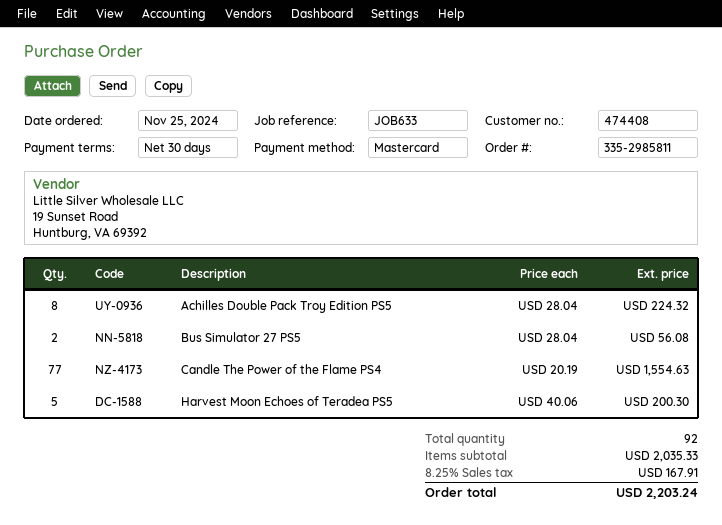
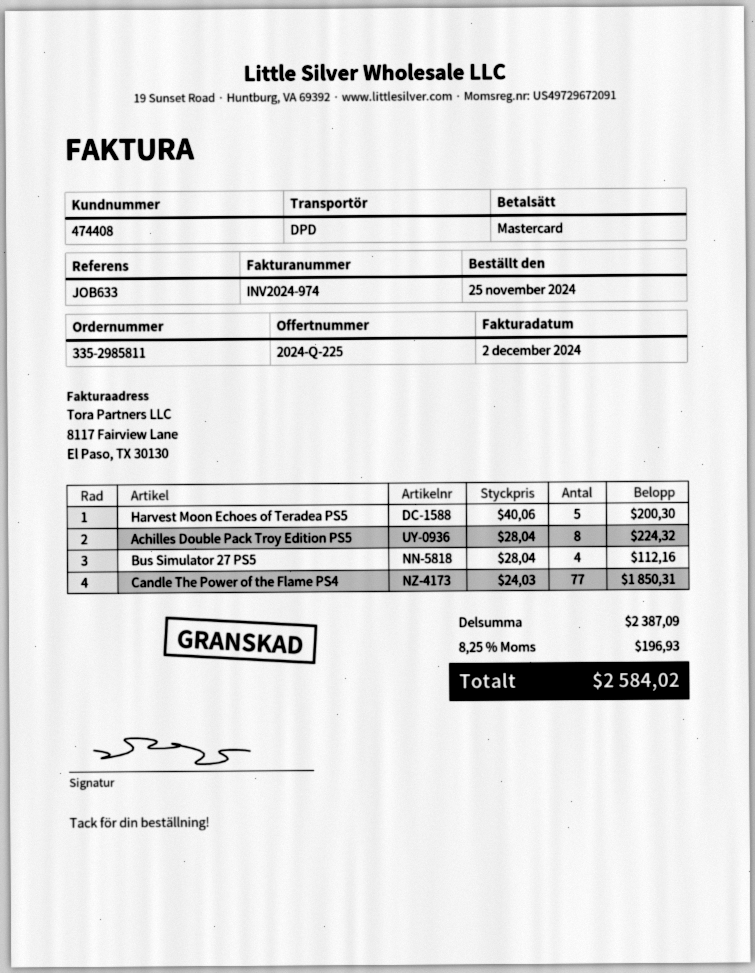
Bus Simulator 27 PS5: 2 x 28.04 = 56.08 -> 4 x 28.04 = 112.16
Candle The Power of the Flame PS4: 77 x 20.19 = 1554.63 -> 77 x 24.03 = 1850.31
subtotal: 2035.33 -> 2387.09
tax: 8.25% = 167.91 -> 8.25% = 196.93
total: 2203.24 -> 2584.02

